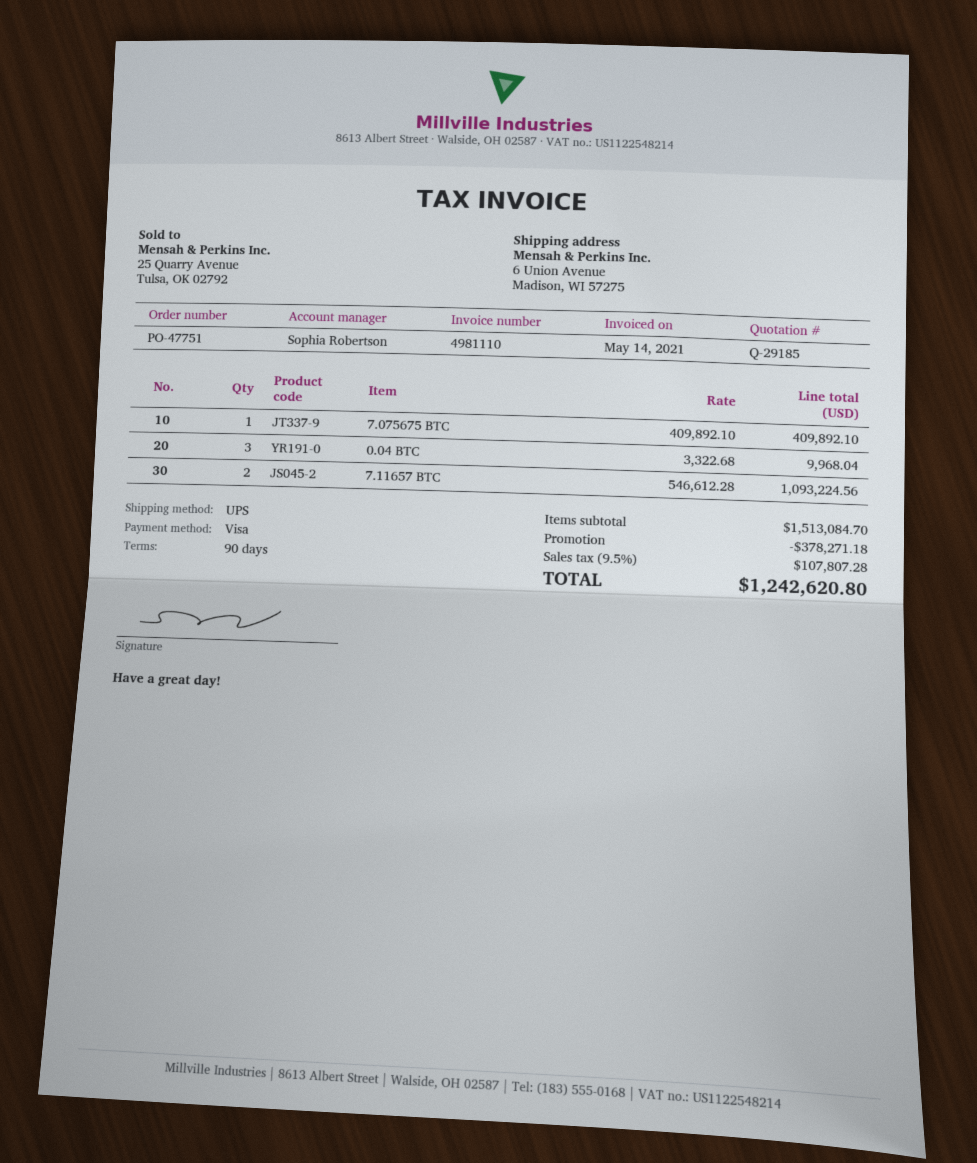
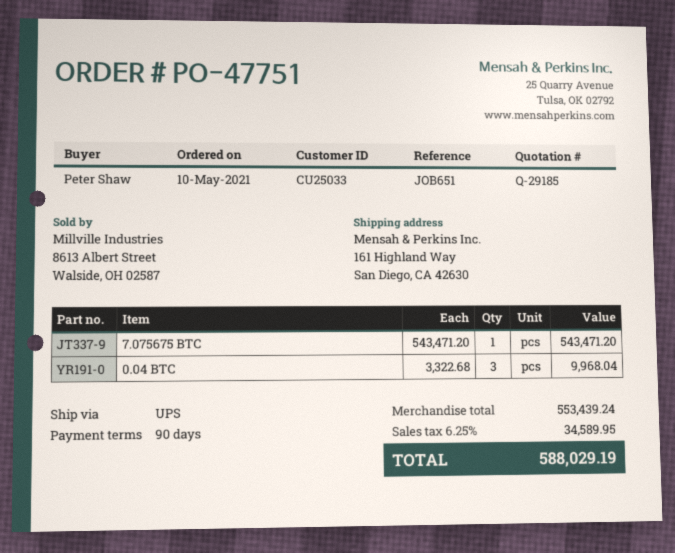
ship to: 6 Union Avenue, Madison, WI 57275 -> 161 Highland Way, San Diego, CA 42630
7.075675 BTC: 1 x 409892.10 = 409892.10 -> 1 x 543471.20 = 543471.20
7.11657 BTC: 2 x 546612.28 = 1093224.56 -> none
subtotal: 1513084.70 -> 553439.24
discount: 378271.18 -> none
tax: 9.5% = 107807.28 -> 6.25% = 34589.95
total: 1242620.80 -> 588029.19

